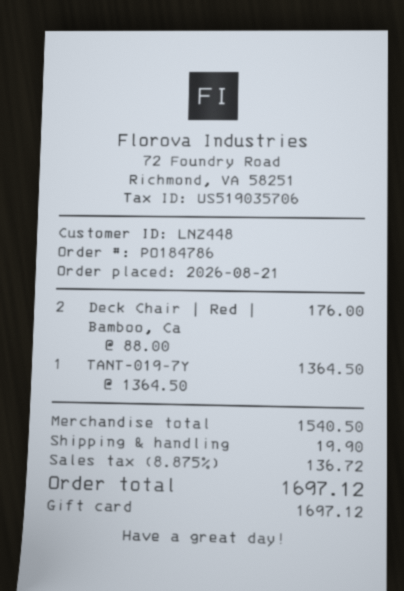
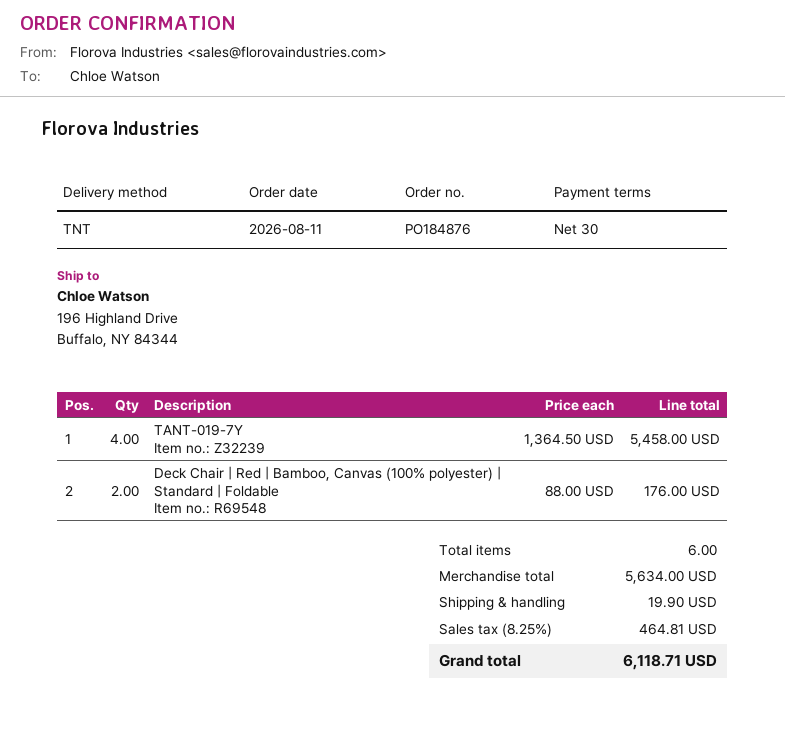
order number: PO184786 -> PO184876
order date: 2026-08-21 -> 2026-08-11
TANT-019-7Y: 1 x 1364.50 = 1364.50 -> 4 x 1364.50 = 5458.00
subtotal: 1540.50 -> 5634.00
tax: 8.875% = 136.72 -> 8.25% = 464.81
total: 1697.12 -> 6118.71

